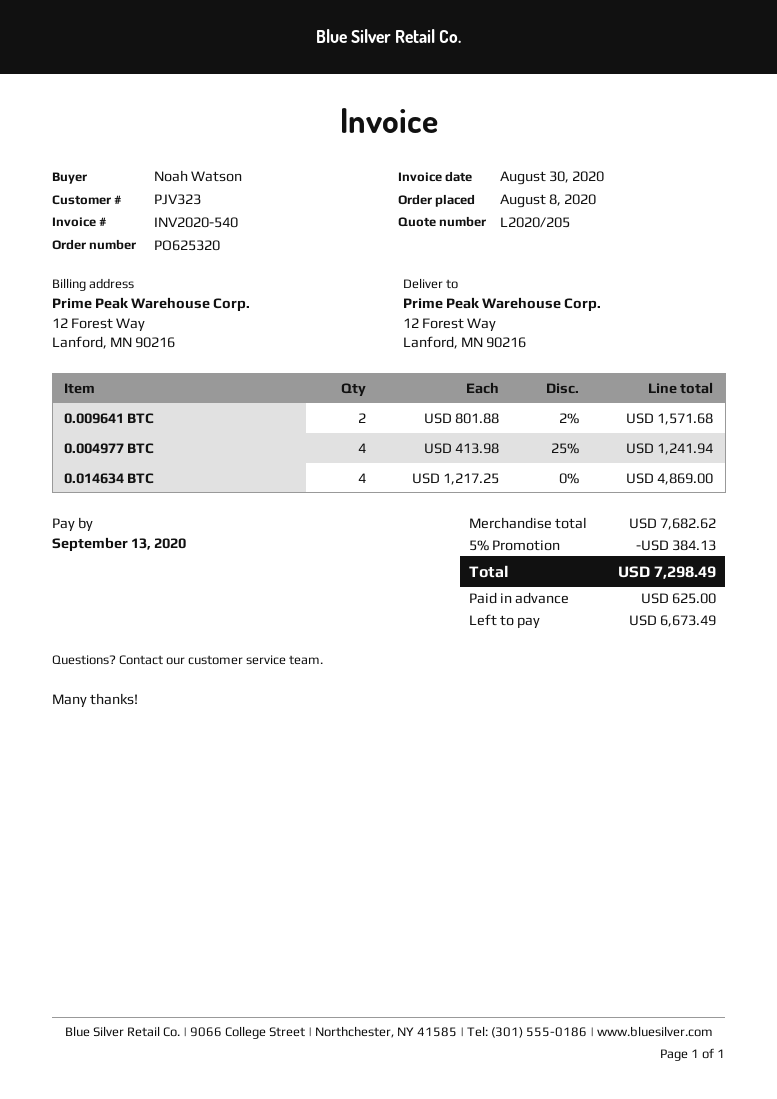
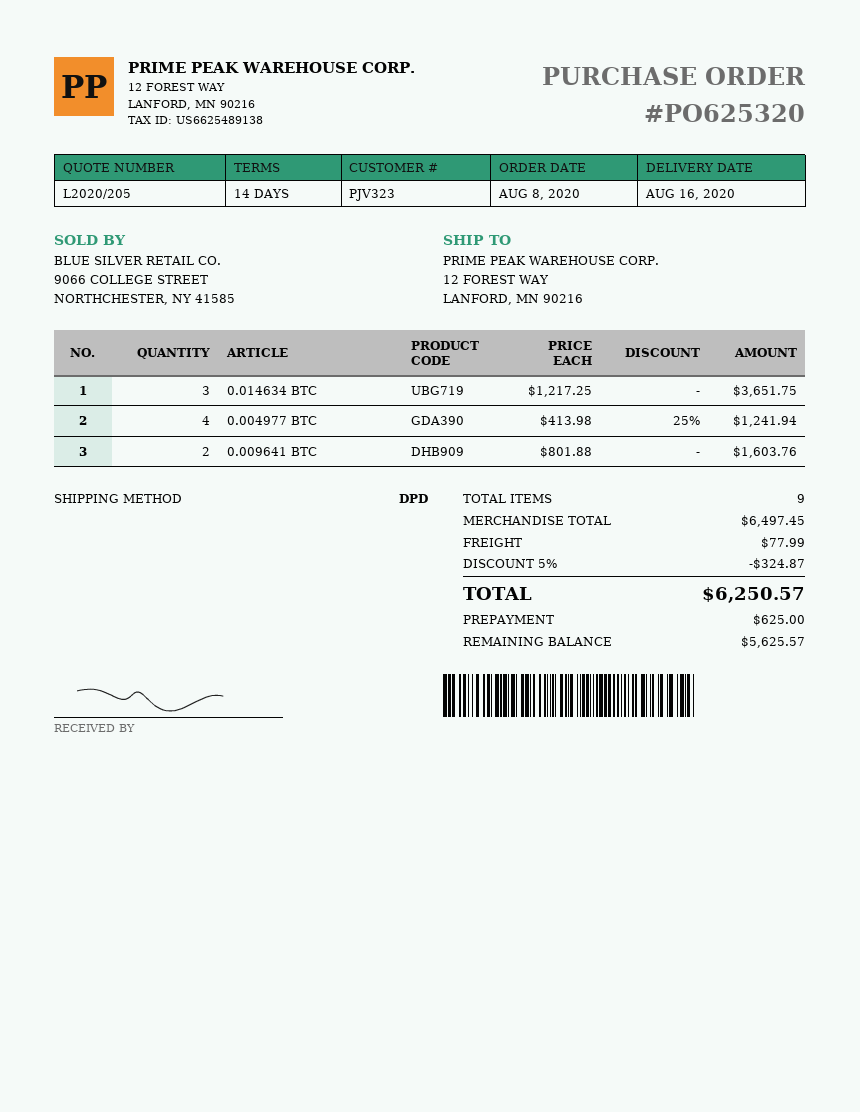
0.009641 BTC: 2 x 801.88 - 2% = 1571.68 -> 2 x 801.88 = 1603.76
0.014634 BTC: 4 x 1217.25 = 4869.00 -> 3 x 1217.25 = 3651.75
subtotal: 7682.62 -> 6497.45
discount: 5% = 384.13 -> 5% = 324.87
shipping: none -> 77.99
total: 7298.49 -> 6250.57
balance: 6673.49 -> 5625.57

